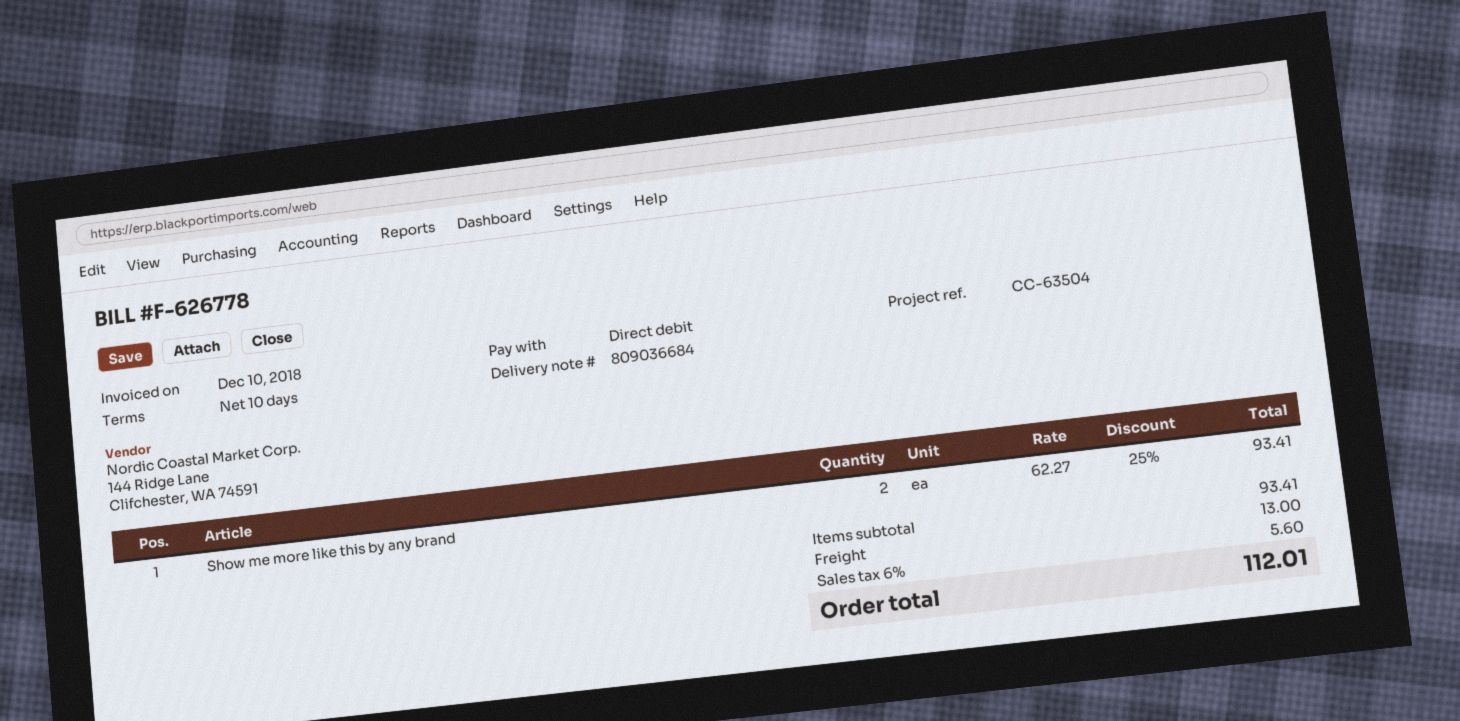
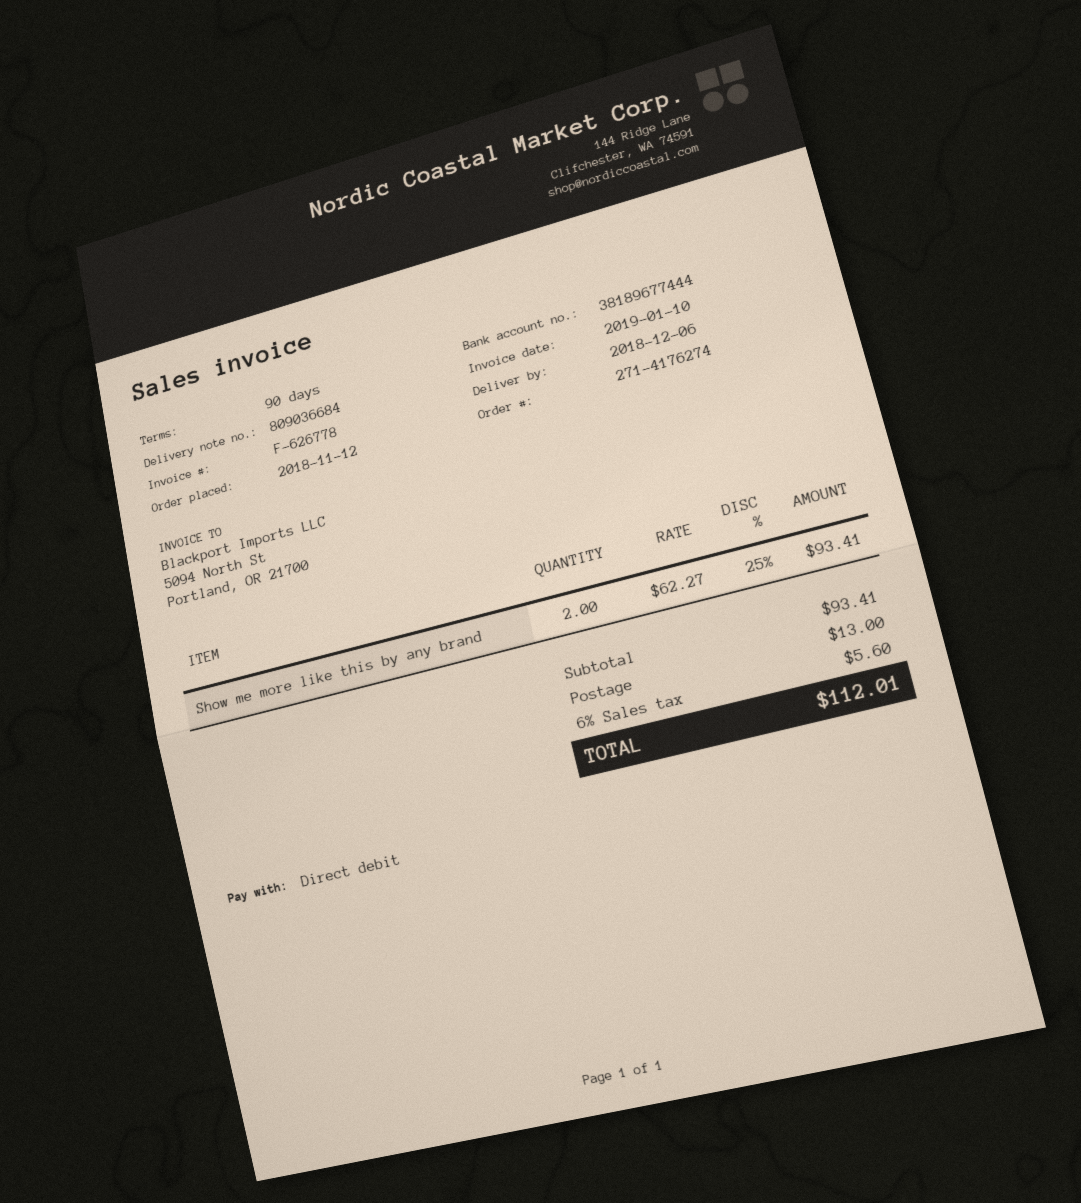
invoice date: 2018-12-10 -> 2019-01-10
payment terms: 10 days -> 90 days

